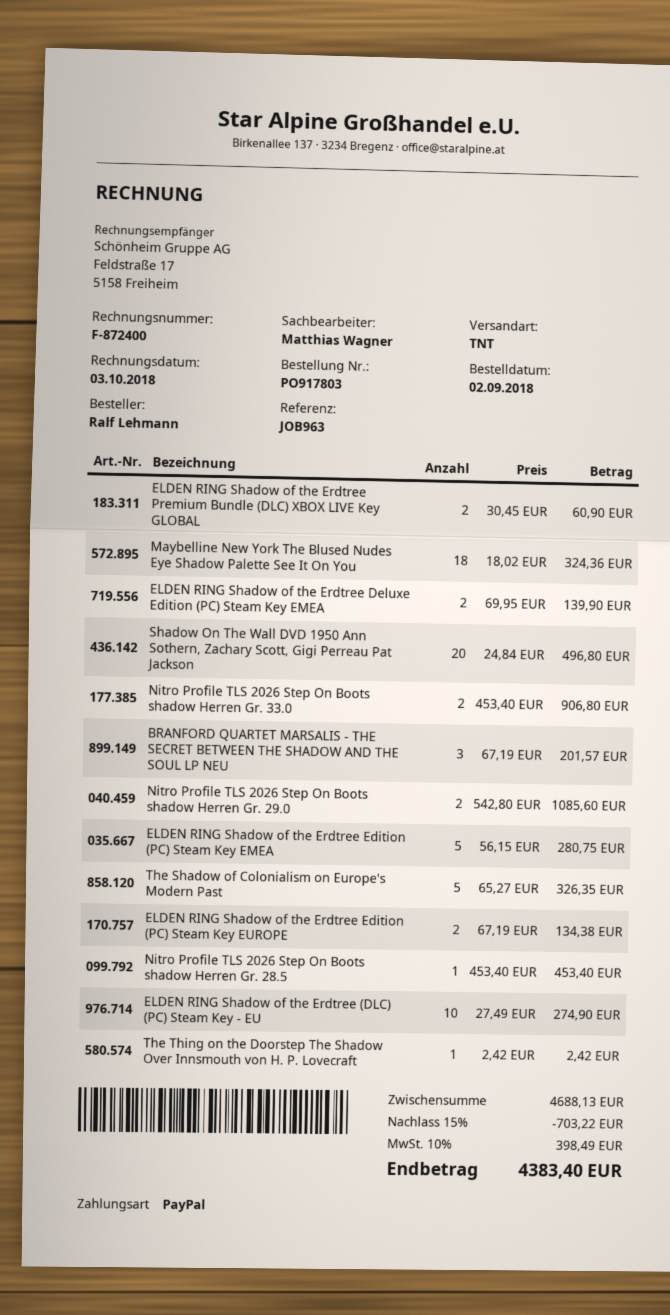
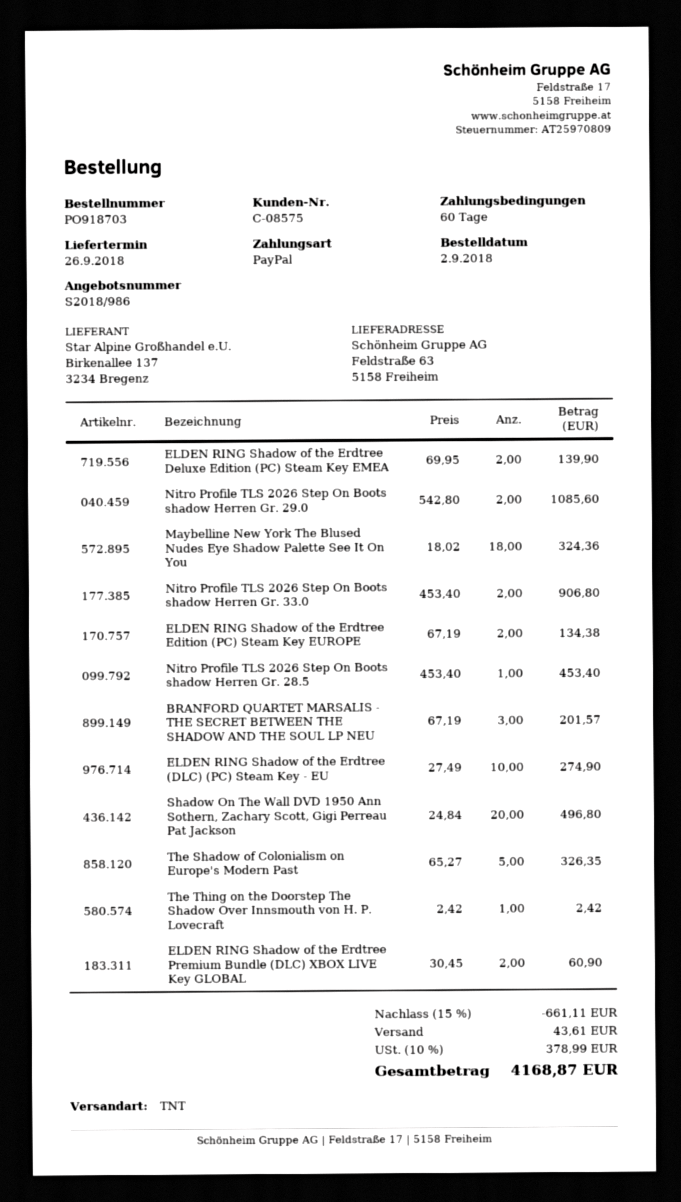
order number: PO917803 -> PO918703
ELDEN RING Shadow of the Erdtree Edition (PC) Steam Key EMEA: 5 x 56.15 = 280.75 -> none
discount: 15% = 703.22 -> 15% = 661.11
shipping: none -> 43.61
tax: 10% = 398.49 -> 10% = 378.99
total: 4383.40 -> 4168.87

